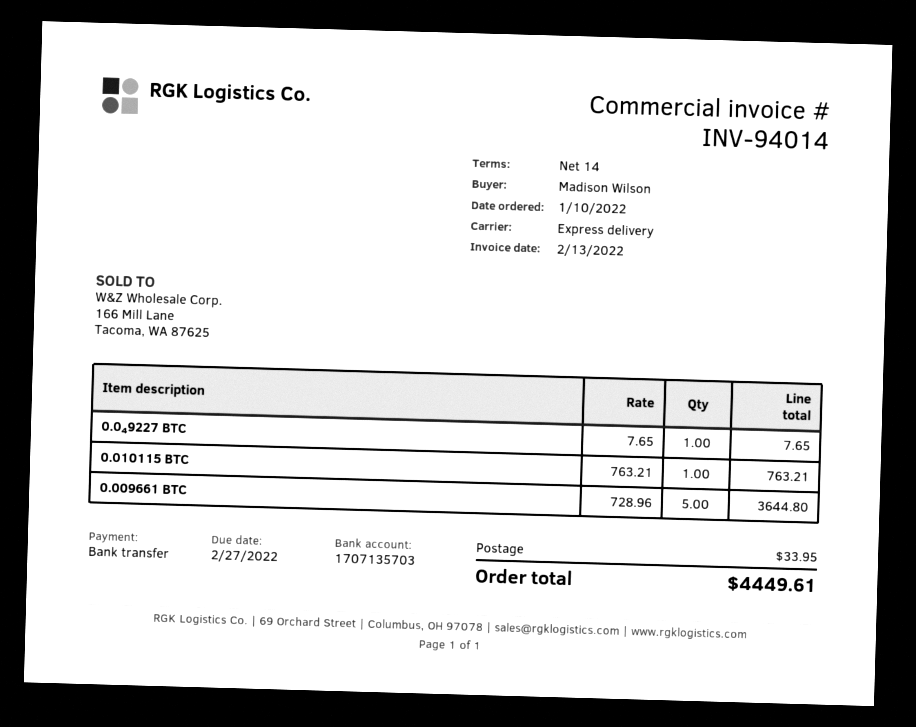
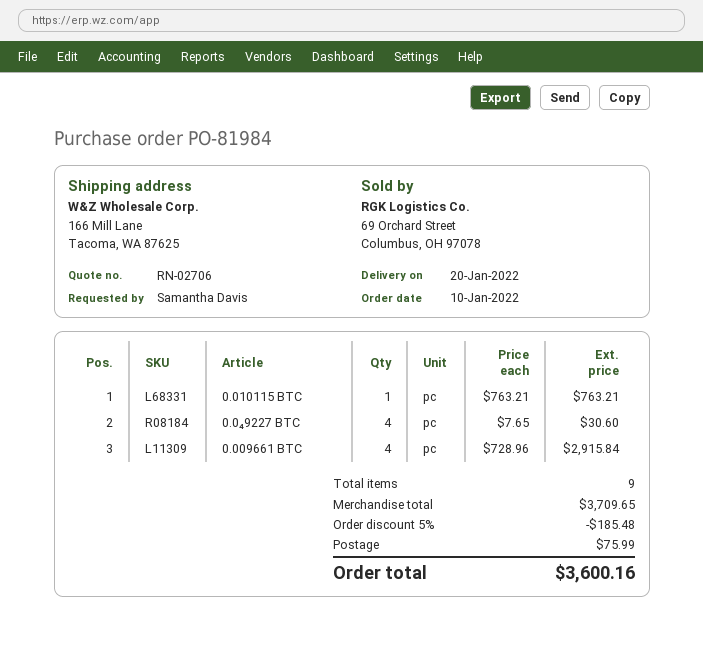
ordered by: Madison Wilson -> Samantha Davis
0.0₄9227 BTC: 1 x 7.65 = 7.65 -> 4 x 7.65 = 30.60
0.009661 BTC: 5 x 728.96 = 3644.80 -> 4 x 728.96 = 2915.84
discount: none -> 5% = 185.48
shipping: 33.95 -> 75.99
total: 4449.61 -> 3600.16

